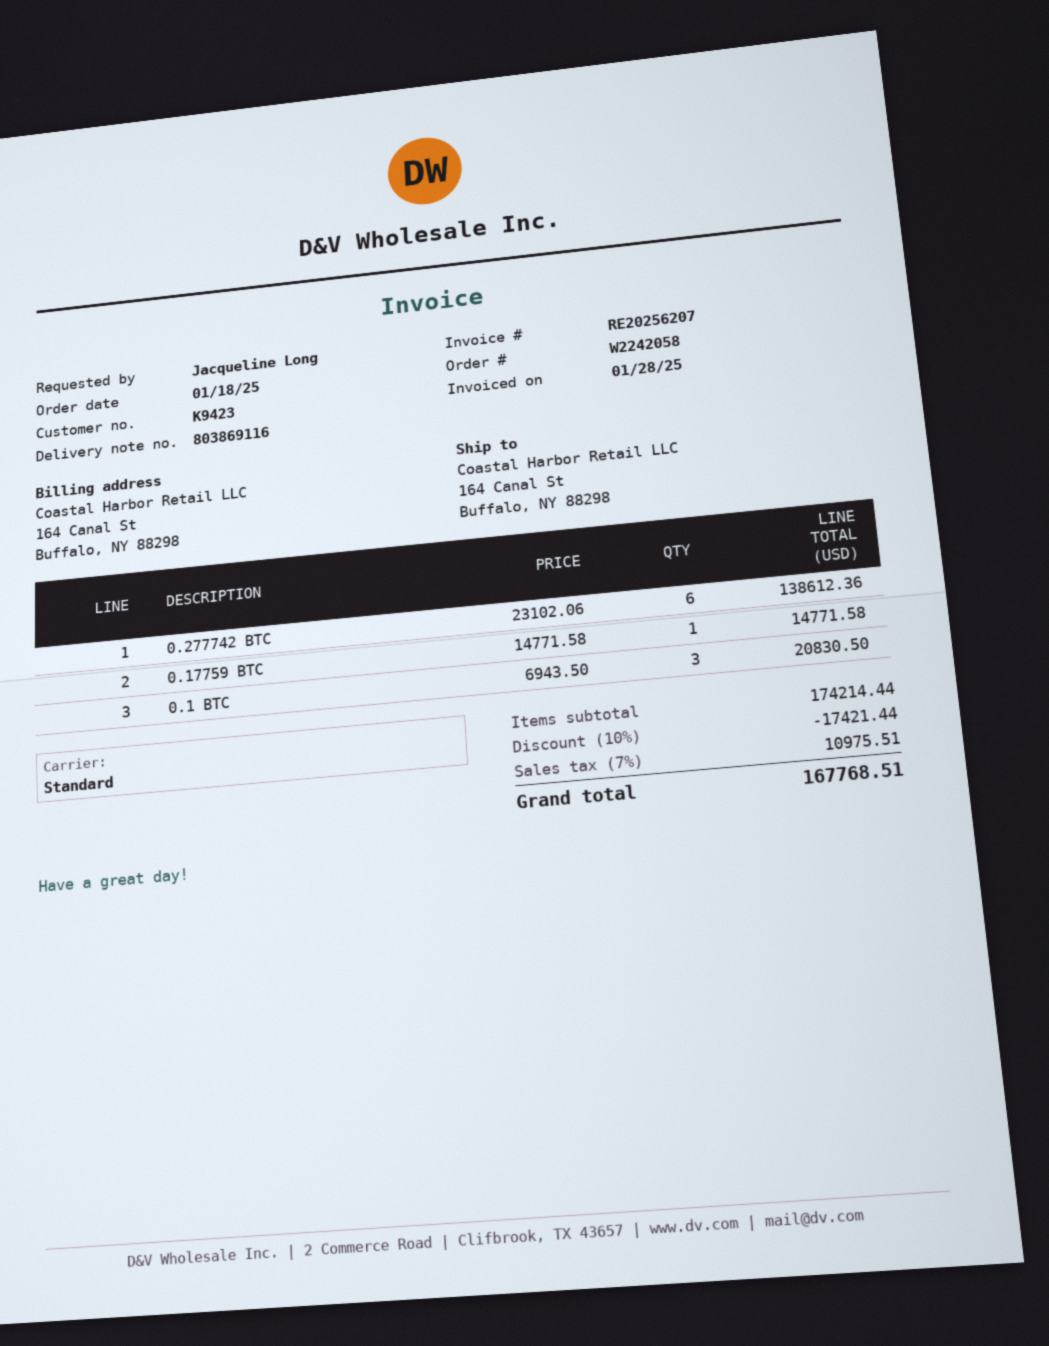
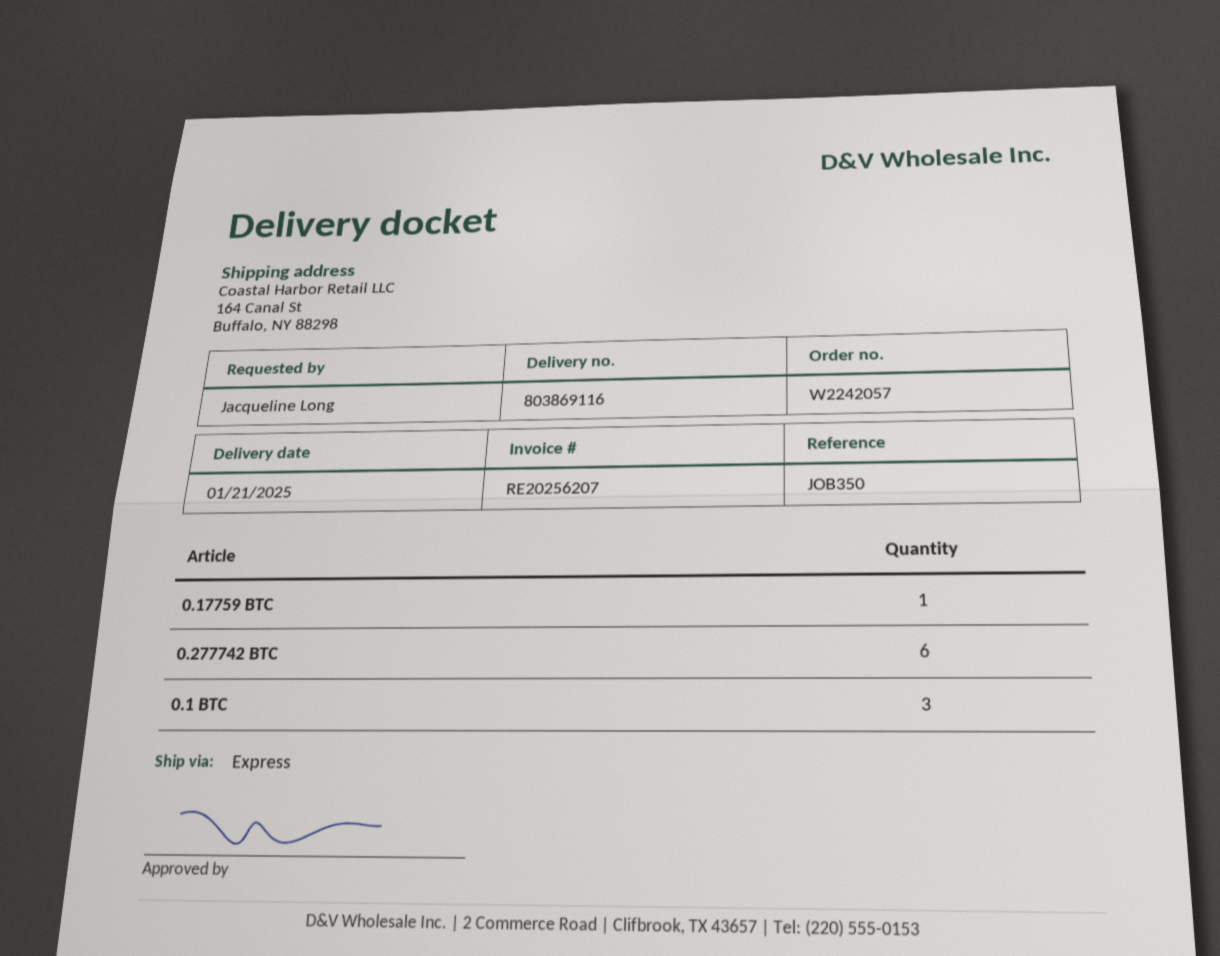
order number: W2242058 -> W2242057
shipping method: standard -> express

